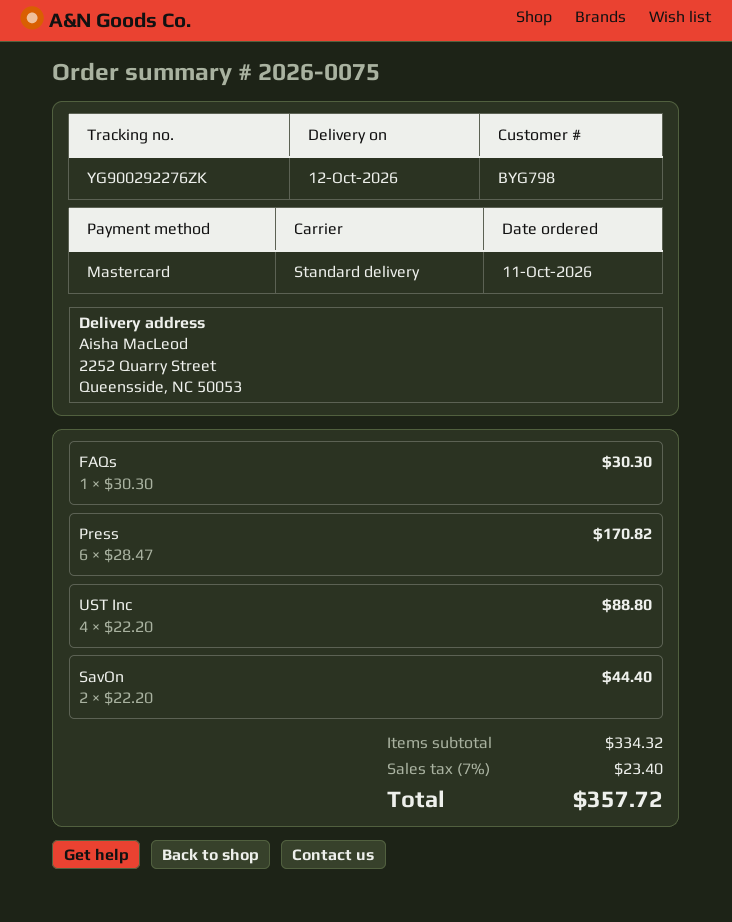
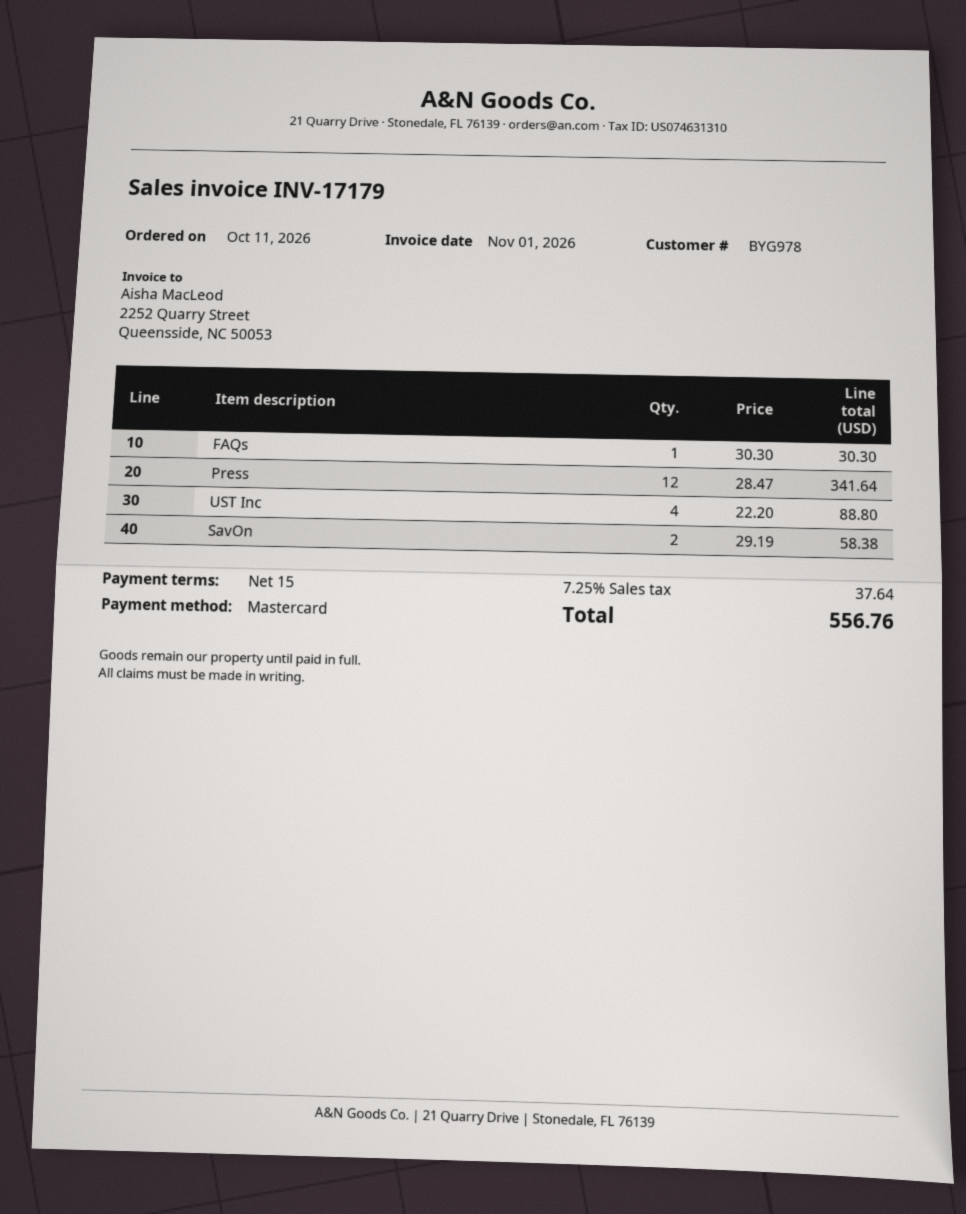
customer number: BYG798 -> BYG978
Press: 6 x 28.47 = 170.82 -> 12 x 28.47 = 341.64
SavOn: 2 x 22.20 = 44.40 -> 2 x 29.19 = 58.38
tax: 7% = 23.40 -> 7.25% = 37.64
total: 357.72 -> 556.76

